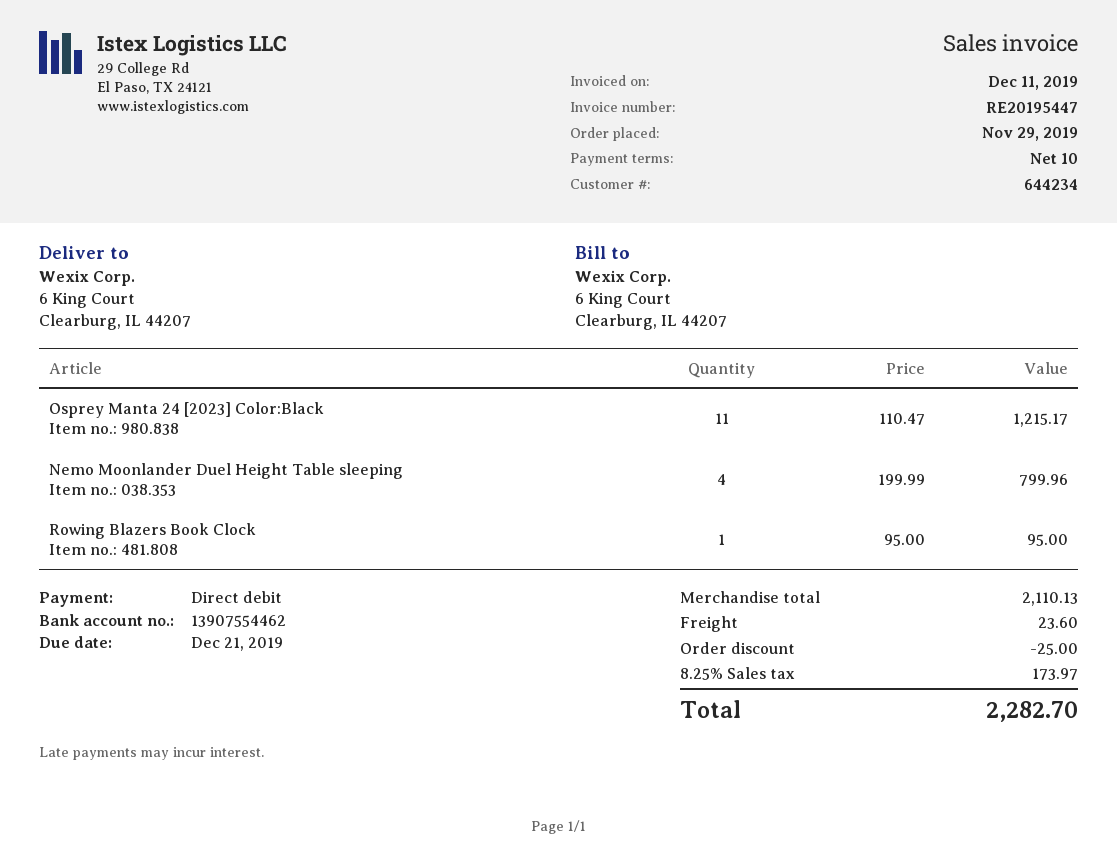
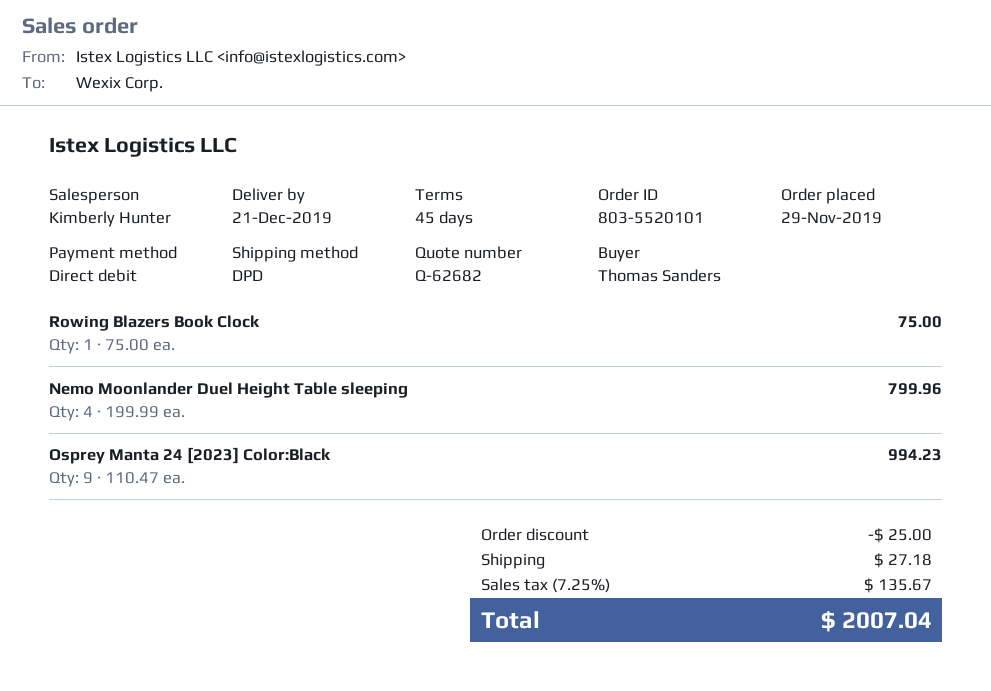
payment terms: 10 days -> 45 days
Osprey Manta 24 [2023] Color:Black: 11 x 110.47 = 1215.17 -> 9 x 110.47 = 994.23
Rowing Blazers Book Clock: 1 x 95.00 = 95.00 -> 1 x 75.00 = 75.00
shipping: 23.60 -> 27.18
tax: 8.25% = 173.97 -> 7.25% = 135.67
total: 2282.70 -> 2007.04

